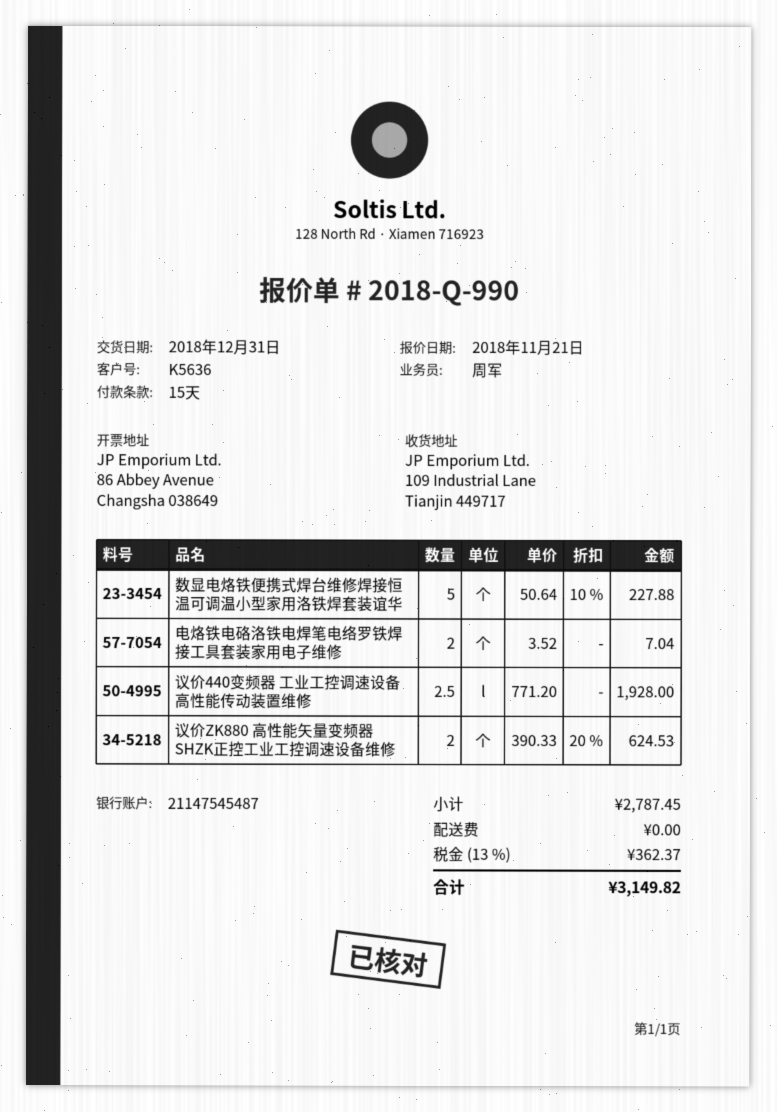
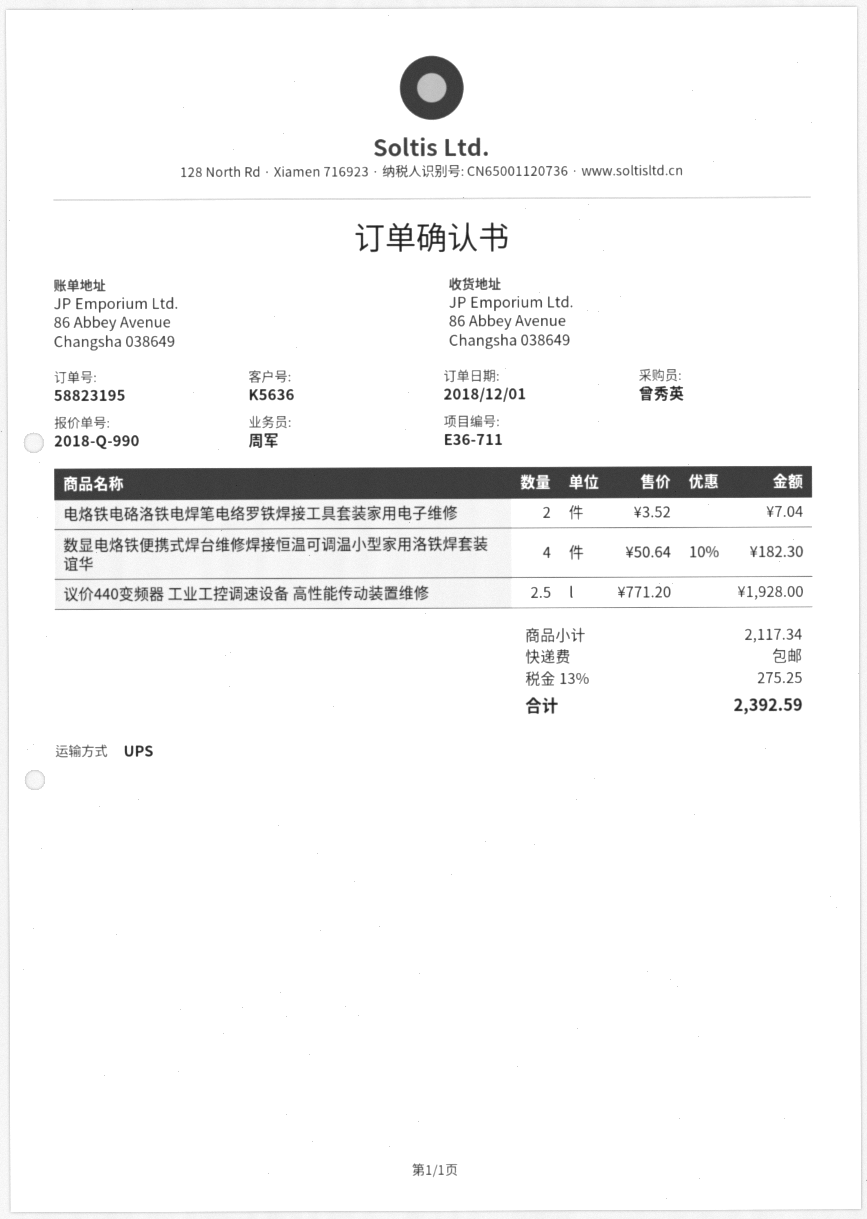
ship to: 109 Industrial Lane, Tianjin 449717 -> 86 Abbey Avenue, Changsha 038649
数显电烙铁便携式焊台维修焊接恒温可调温小型家用洛铁焊套装谊华: 5 x 50.64 - 10% = 227.88 -> 4 x 50.64 - 10% = 182.30
议价ZK880 高性能矢量变频器 SHZK正控工业工控调速设备维修: 2 x 390.33 - 20% = 624.53 -> none
subtotal: 2787.45 -> 2117.34
tax: 13% = 362.37 -> 13% = 275.25
total: 3149.82 -> 2392.59

